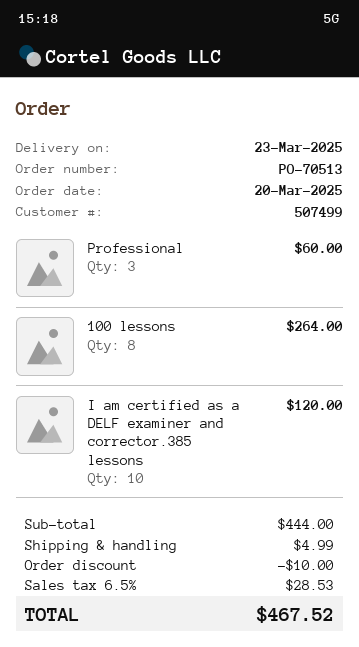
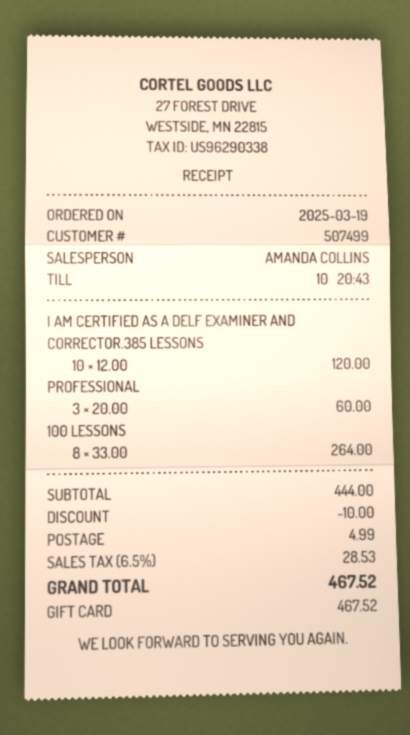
order date: 2025-03-20 -> 2025-03-19

